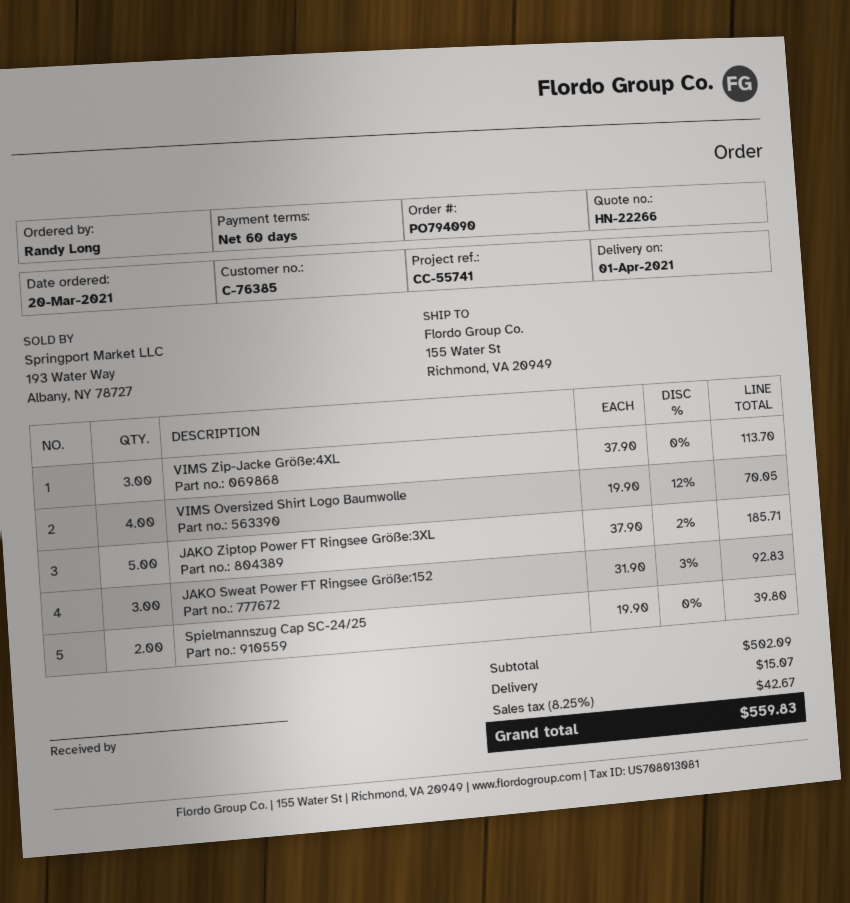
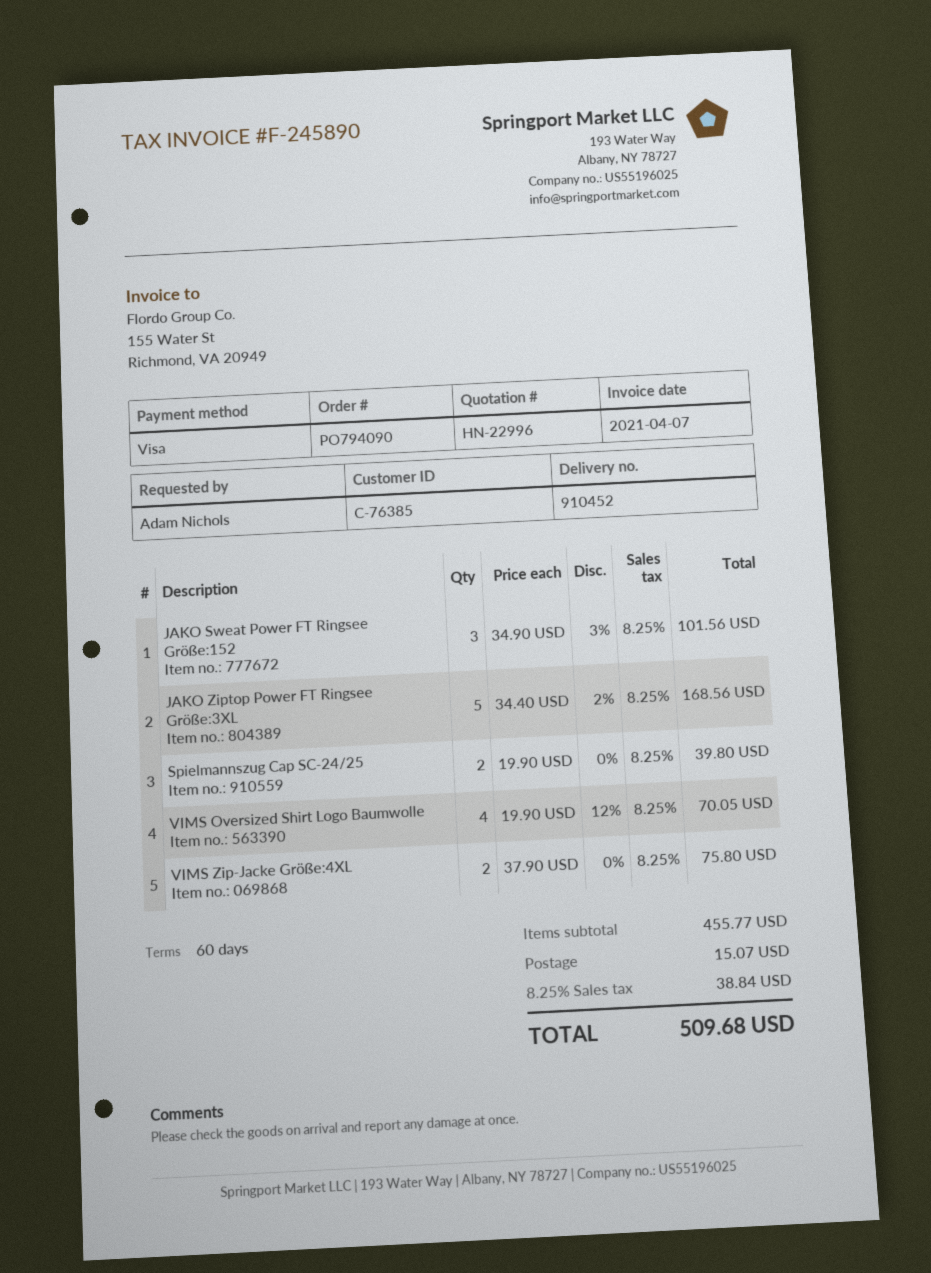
quote number: HN-22266 -> HN-22996
ordered by: Randy Long -> Adam Nichols
VIMS Zip-Jacke Größe:4XL: 3 x 37.90 = 113.70 -> 2 x 37.90 = 75.80
JAKO Ziptop Power FT Ringsee Größe:3XL: 5 x 37.90 - 2% = 185.71 -> 5 x 34.40 - 2% = 168.56
JAKO Sweat Power FT Ringsee Größe:152: 3 x 31.90 - 3% = 92.83 -> 3 x 34.90 - 3% = 101.56
subtotal: 502.09 -> 455.77
tax: 8.25% = 42.67 -> 8.25% = 38.84
total: 559.83 -> 509.68

